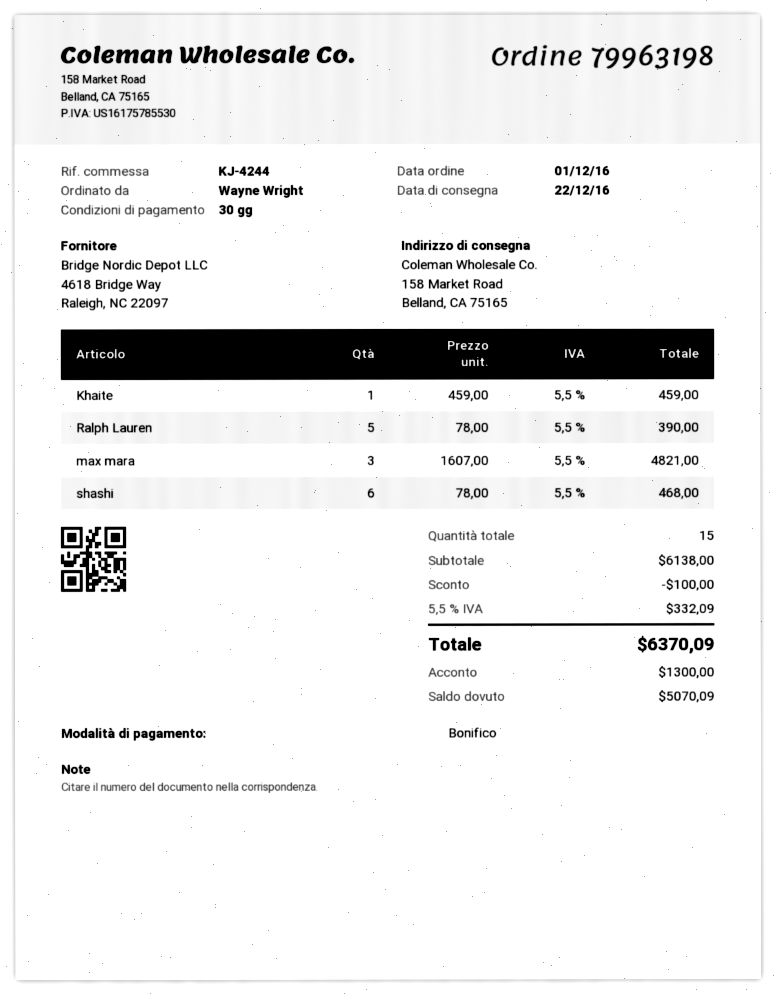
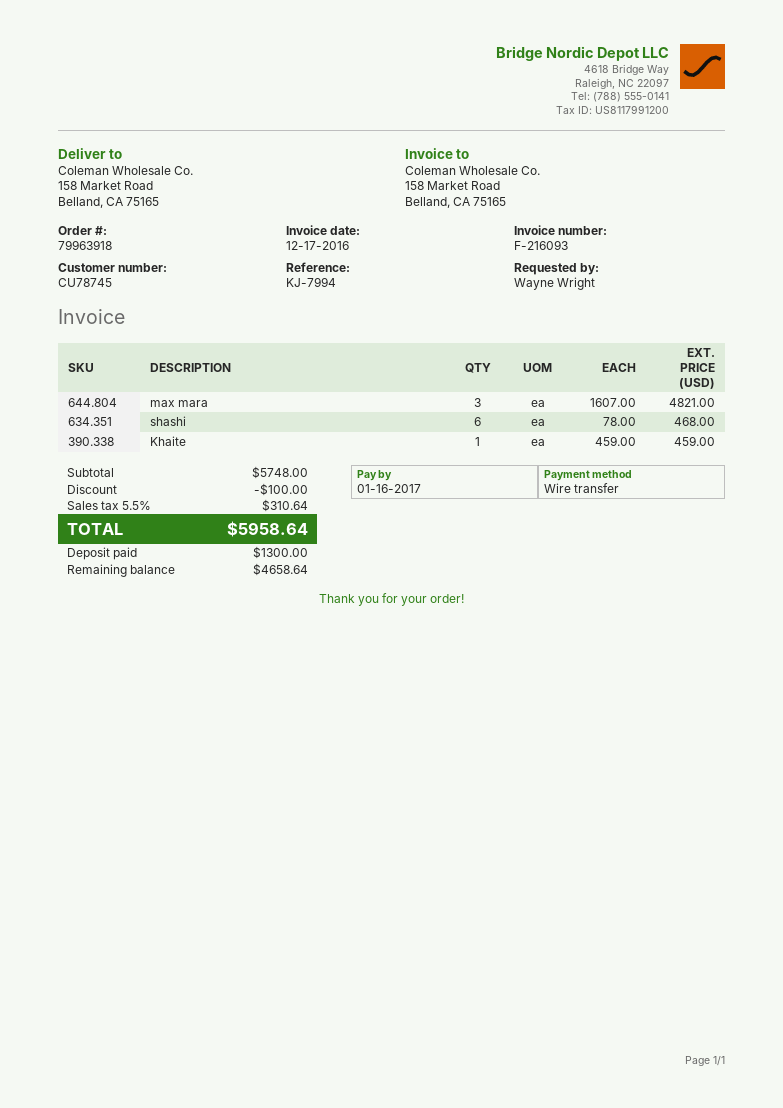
order number: 79963198 -> 79963918
reference: KJ-4244 -> KJ-7994
Ralph Lauren: 5 x 78.00 = 390.00 -> none
subtotal: 6138.00 -> 5748.00
tax: 5.5% = 332.09 -> 5.5% = 310.64
total: 6370.09 -> 5958.64
balance: 5070.09 -> 4658.64

